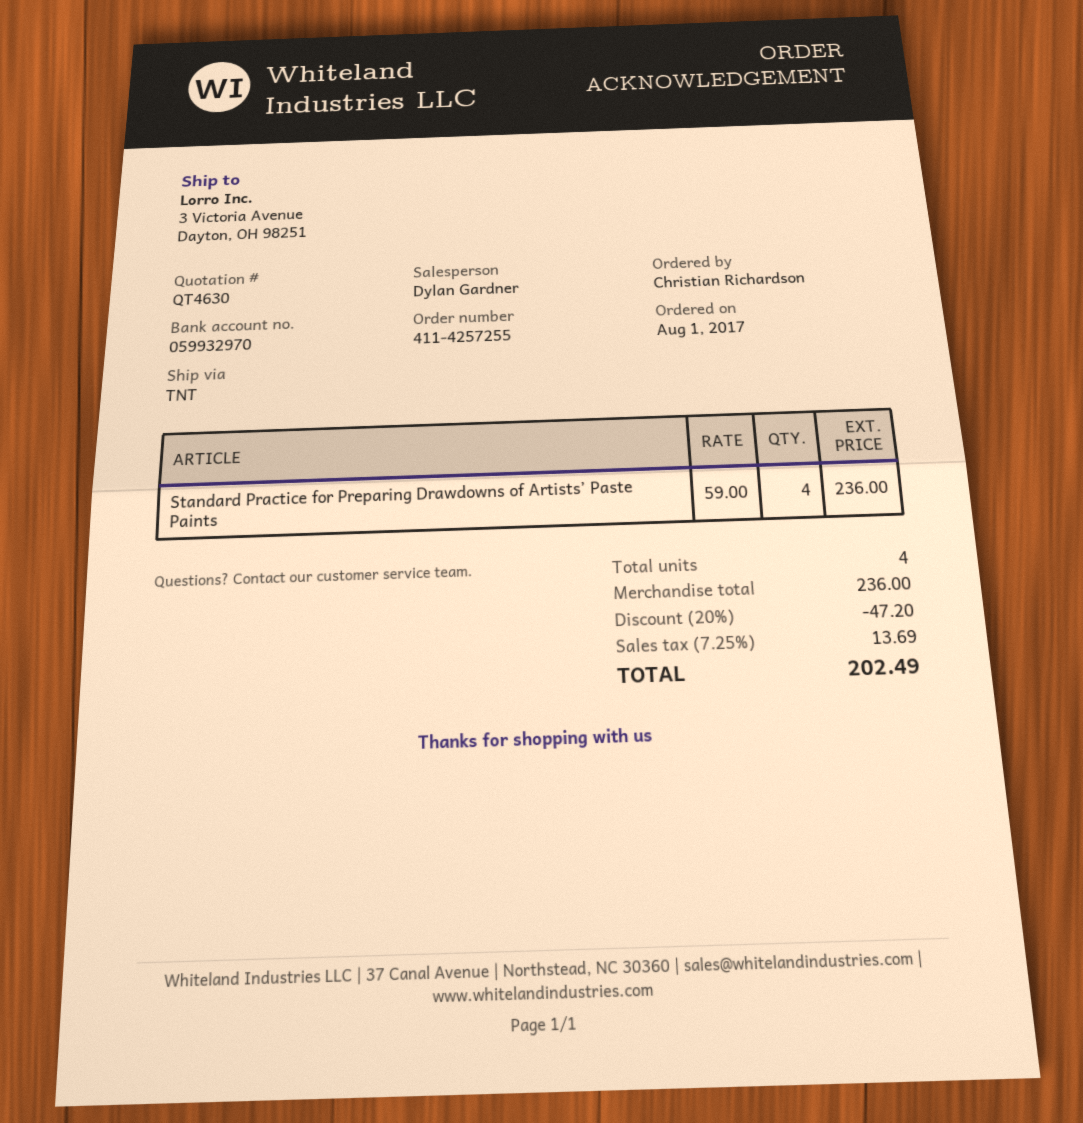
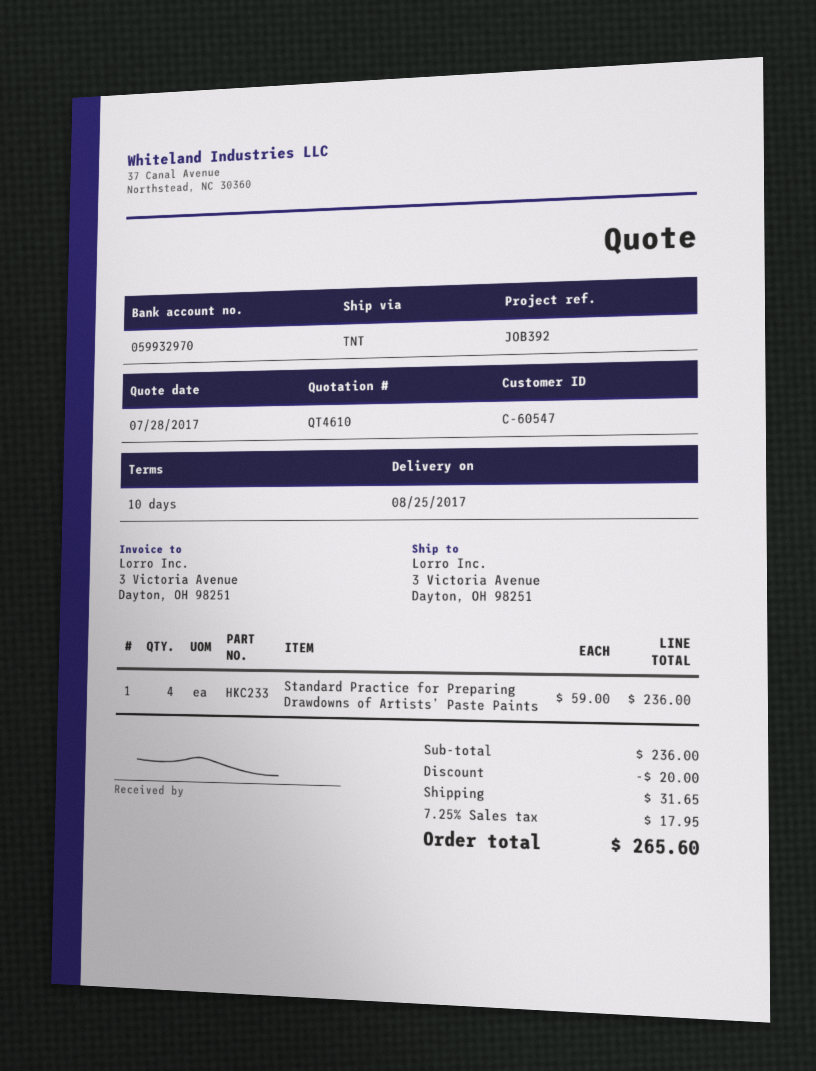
quote number: QT4630 -> QT4610
discount: 47.20 -> 20.00
shipping: none -> 31.65
tax: 7.25% = 13.69 -> 7.25% = 17.95
total: 202.49 -> 265.60

